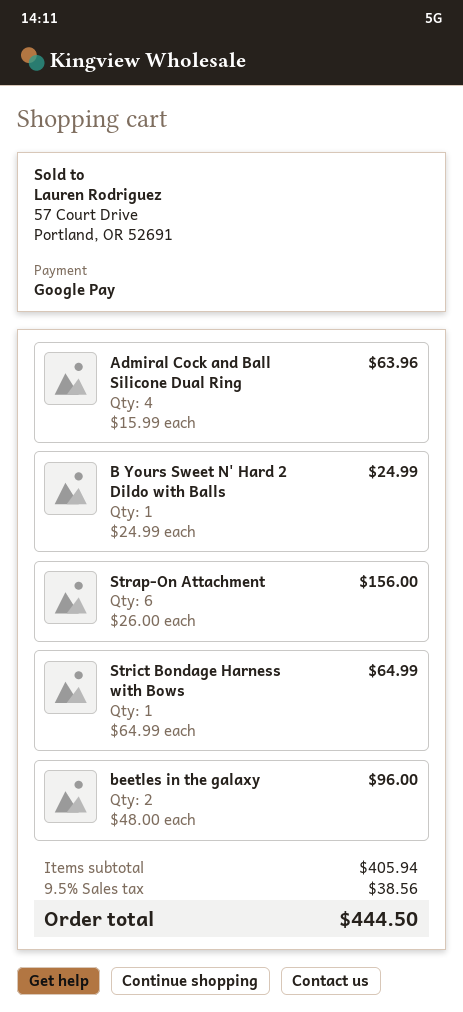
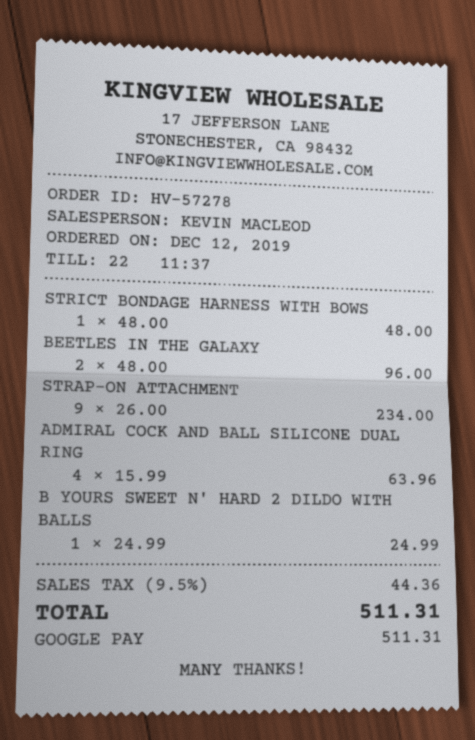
Strap-On Attachment: 6 x 26.00 = 156.00 -> 9 x 26.00 = 234.00
Strict Bondage Harness with Bows: 1 x 64.99 = 64.99 -> 1 x 48.00 = 48.00
tax: 9.5% = 38.56 -> 9.5% = 44.36
total: 444.50 -> 511.31

